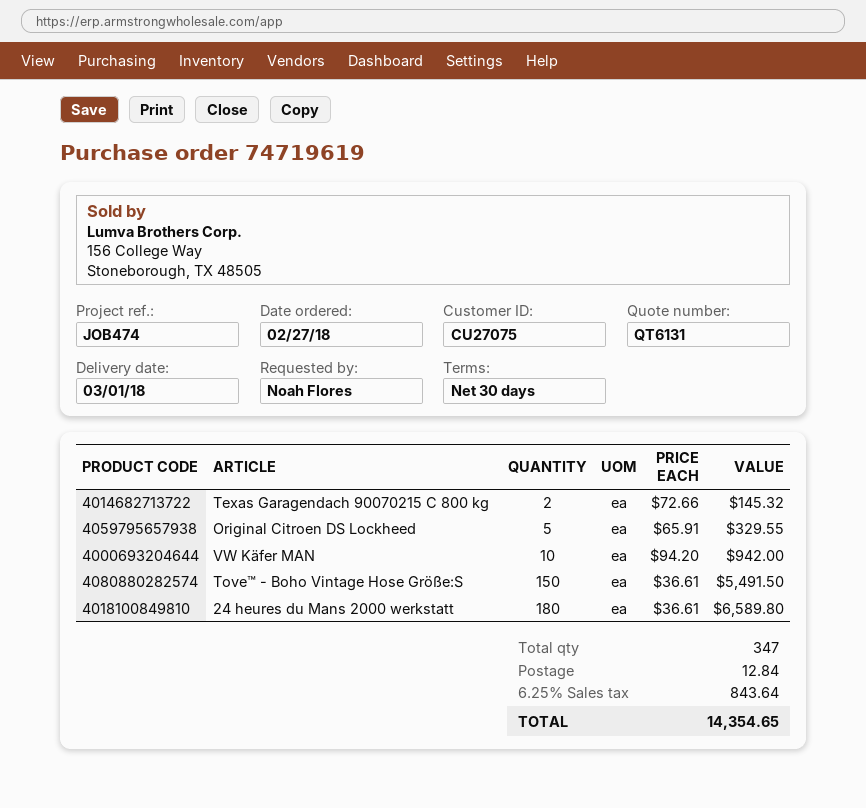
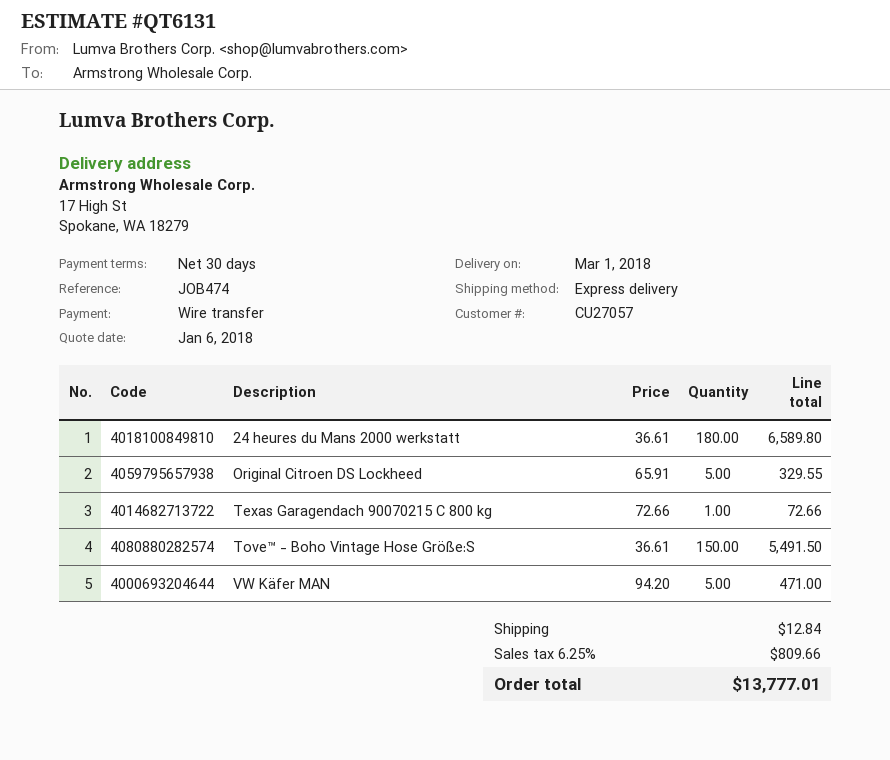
customer number: CU27075 -> CU27057
Texas Garagendach 90070215 C 800 kg: 2 x 72.66 = 145.32 -> 1 x 72.66 = 72.66
VW Käfer MAN: 10 x 94.20 = 942.00 -> 5 x 94.20 = 471.00
tax: 6.25% = 843.64 -> 6.25% = 809.66
total: 14354.65 -> 13777.01

